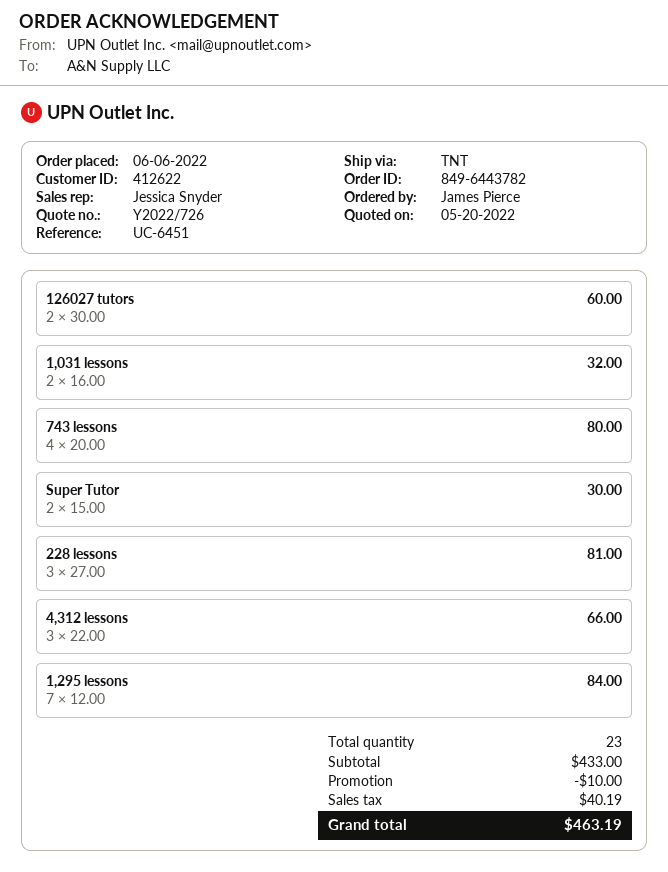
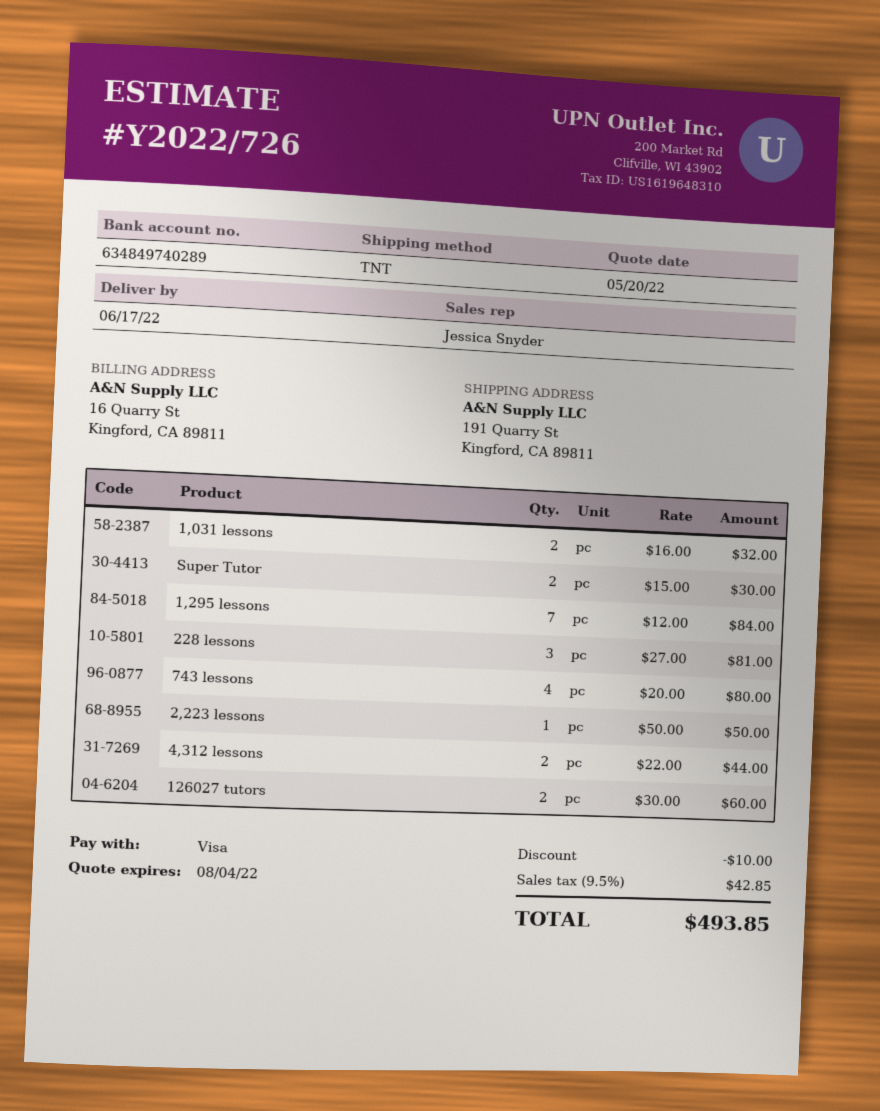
4,312 lessons: 3 x 22.00 = 66.00 -> 2 x 22.00 = 44.00
2,223 lessons: none -> 1 x 50.00 = 50.00
tax: 40.19 -> 42.85
total: 463.19 -> 493.85

